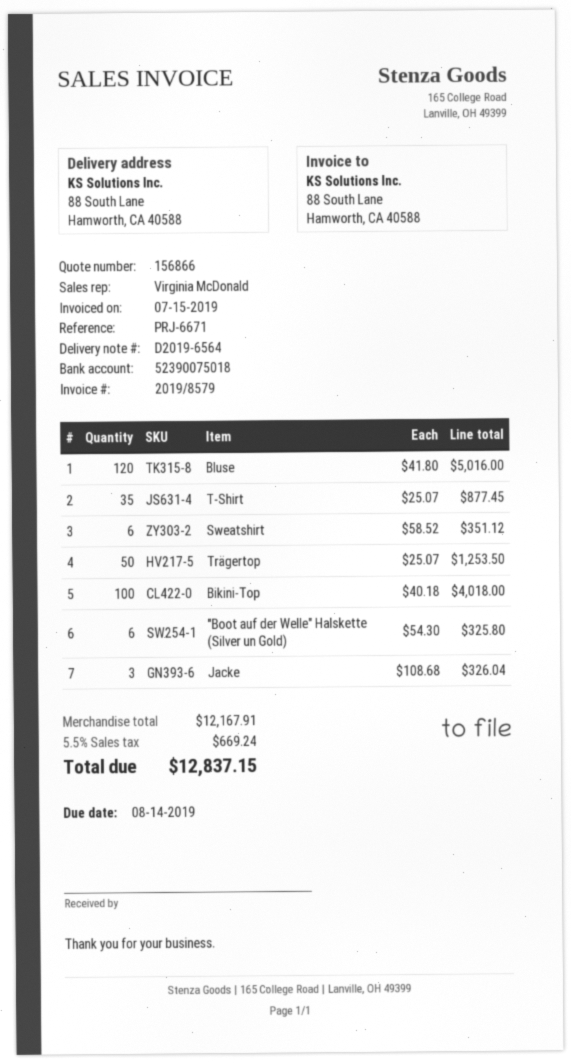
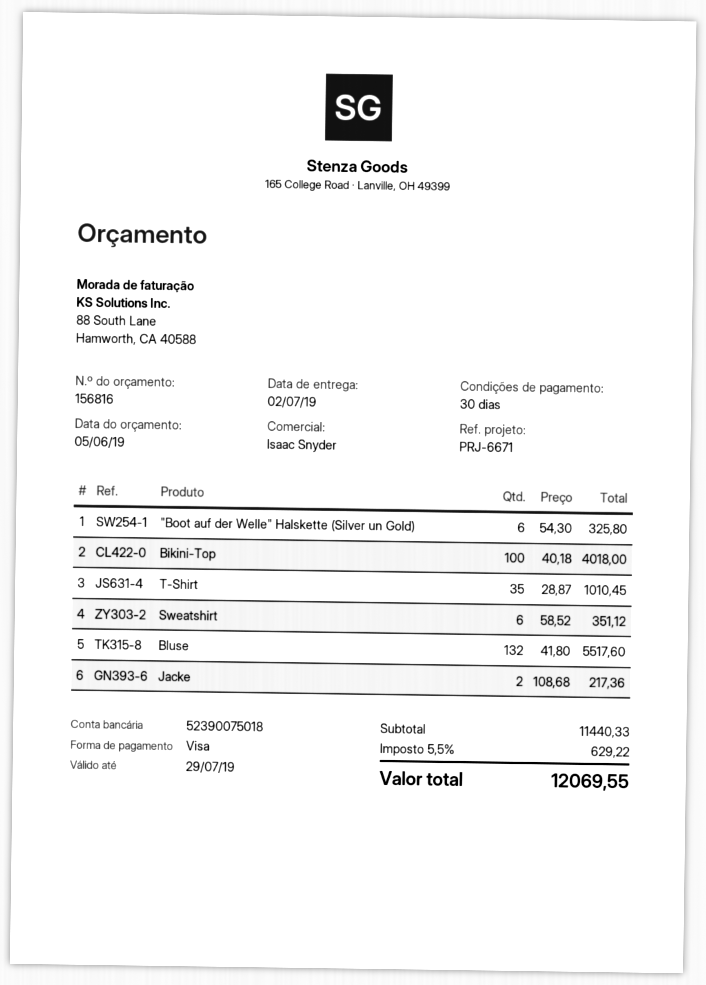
quote number: 156866 -> 156816
sales rep: Virginia McDonald -> Isaac Snyder
Bluse: 120 x 41.80 = 5016.00 -> 132 x 41.80 = 5517.60
T-Shirt: 35 x 25.07 = 877.45 -> 35 x 28.87 = 1010.45
Trägertop: 50 x 25.07 = 1253.50 -> none
Jacke: 3 x 108.68 = 326.04 -> 2 x 108.68 = 217.36
subtotal: 12167.91 -> 11440.33
tax: 5.5% = 669.24 -> 5.5% = 629.22
total: 12837.15 -> 12069.55

